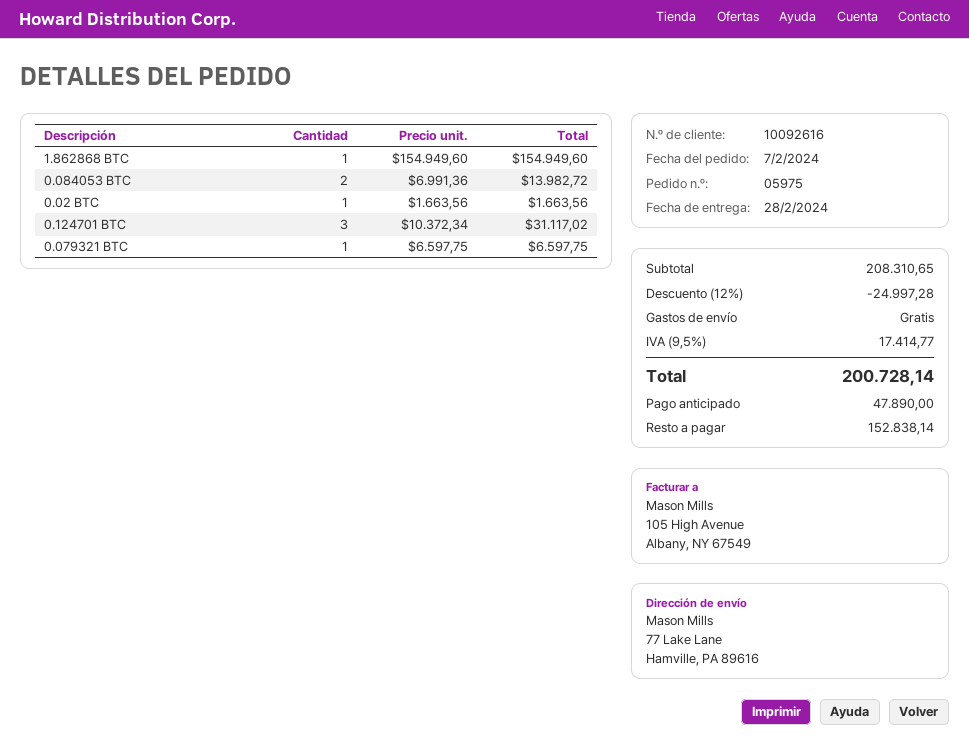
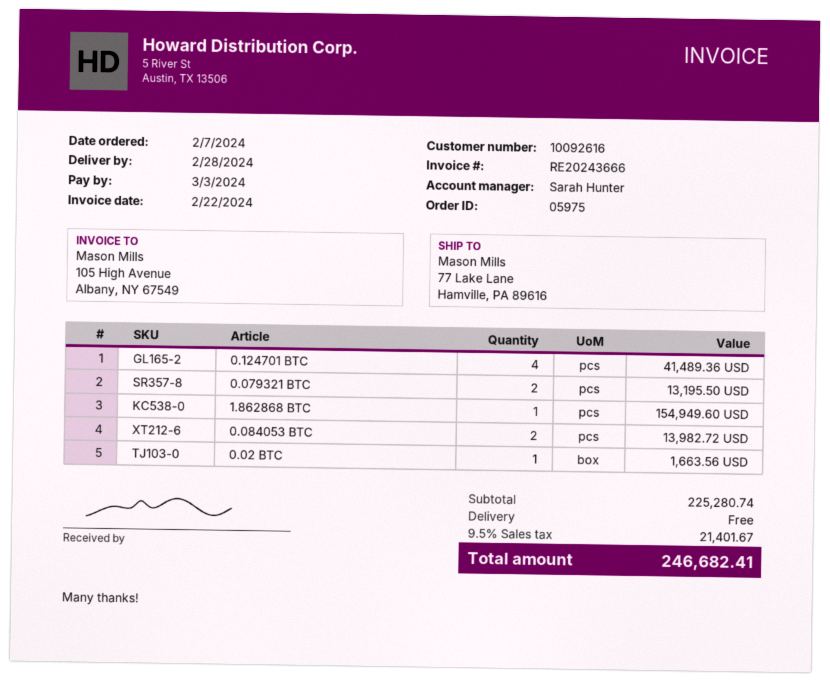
0.124701 BTC: 3 for 31117.02 -> 4 for 41489.36
0.079321 BTC: 1 for 6597.75 -> 2 for 13195.50
subtotal: 208310.65 -> 225280.74
discount: 12% = 24997.28 -> none
tax: 9.5% = 17414.77 -> 9.5% = 21401.67
total: 200728.14 -> 246682.41

